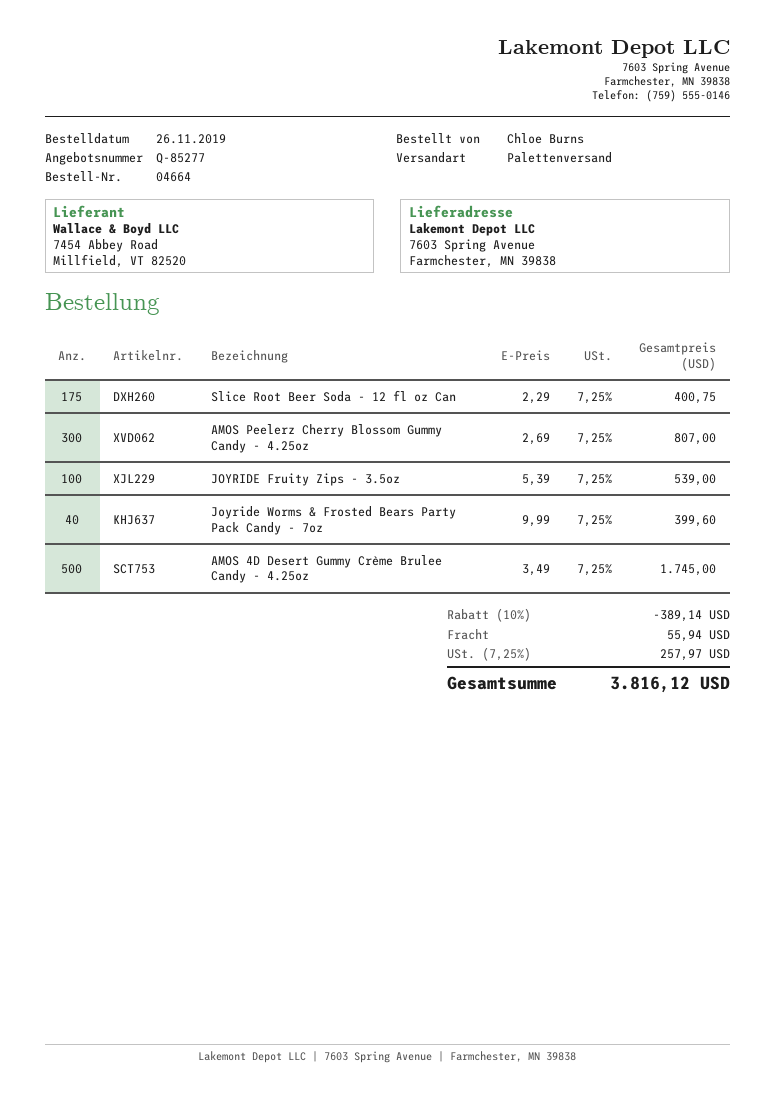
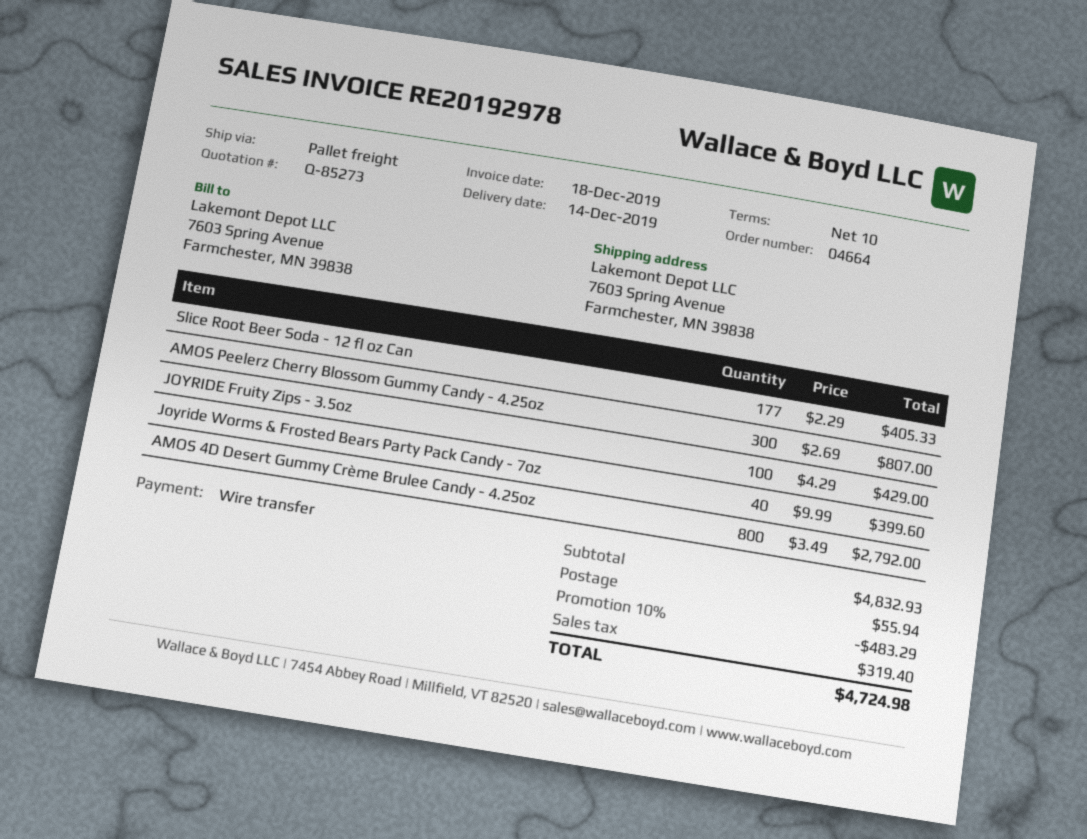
quote number: Q-85277 -> Q-85273
Slice Root Beer Soda - 12 fl oz Can: 175 x 2.29 = 400.75 -> 177 x 2.29 = 405.33
JOYRIDE Fruity Zips - 3.5oz: 100 x 5.39 = 539.00 -> 100 x 4.29 = 429.00
AMOS 4D Desert Gummy Crème Brulee Candy - 4.25oz: 500 x 3.49 = 1745.00 -> 800 x 3.49 = 2792.00
discount: 10% = 389.14 -> 10% = 483.29
tax: 257.97 -> 319.40
total: 3816.12 -> 4724.98

